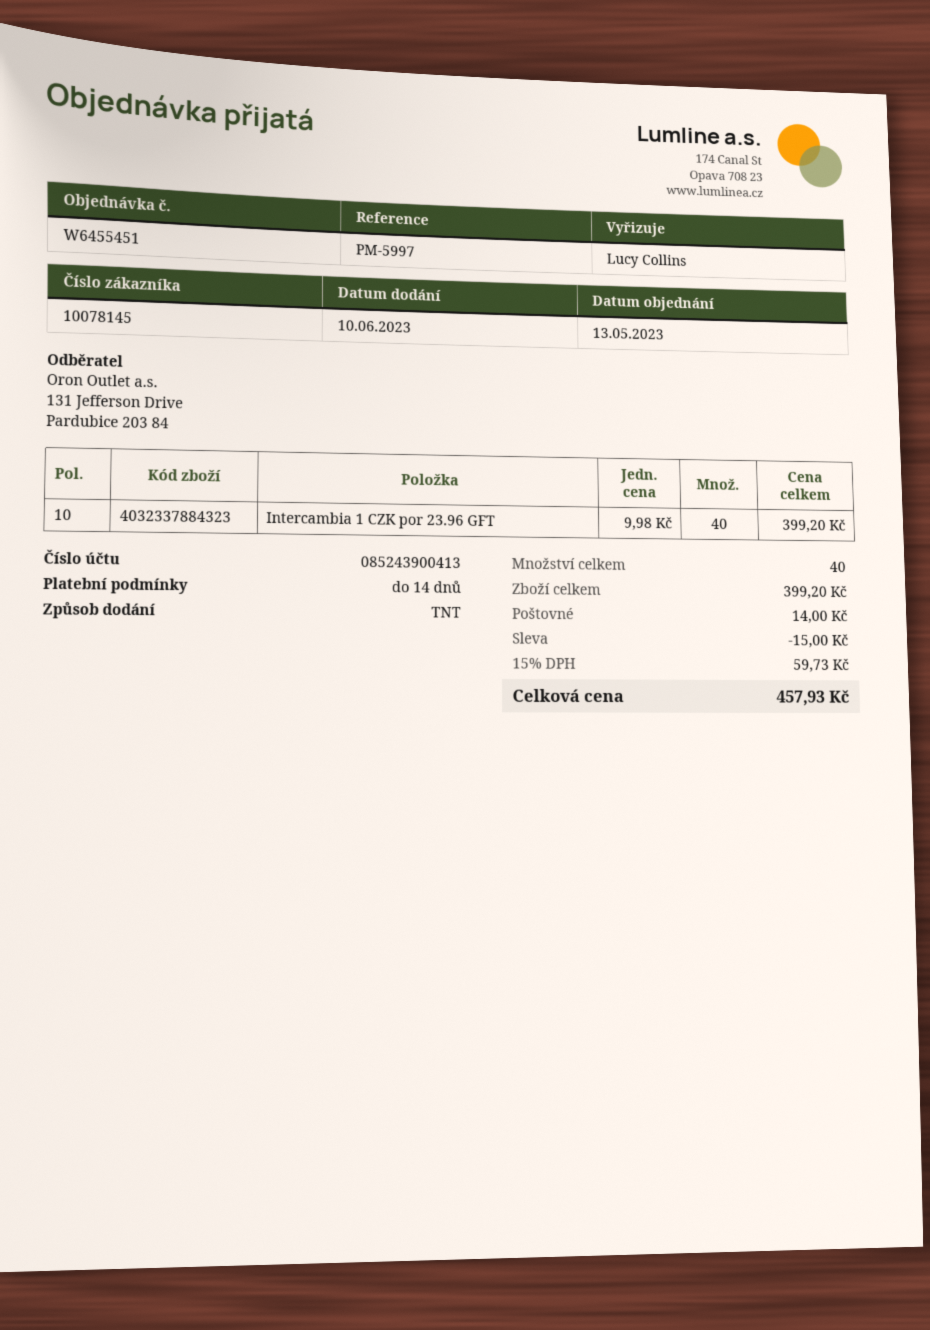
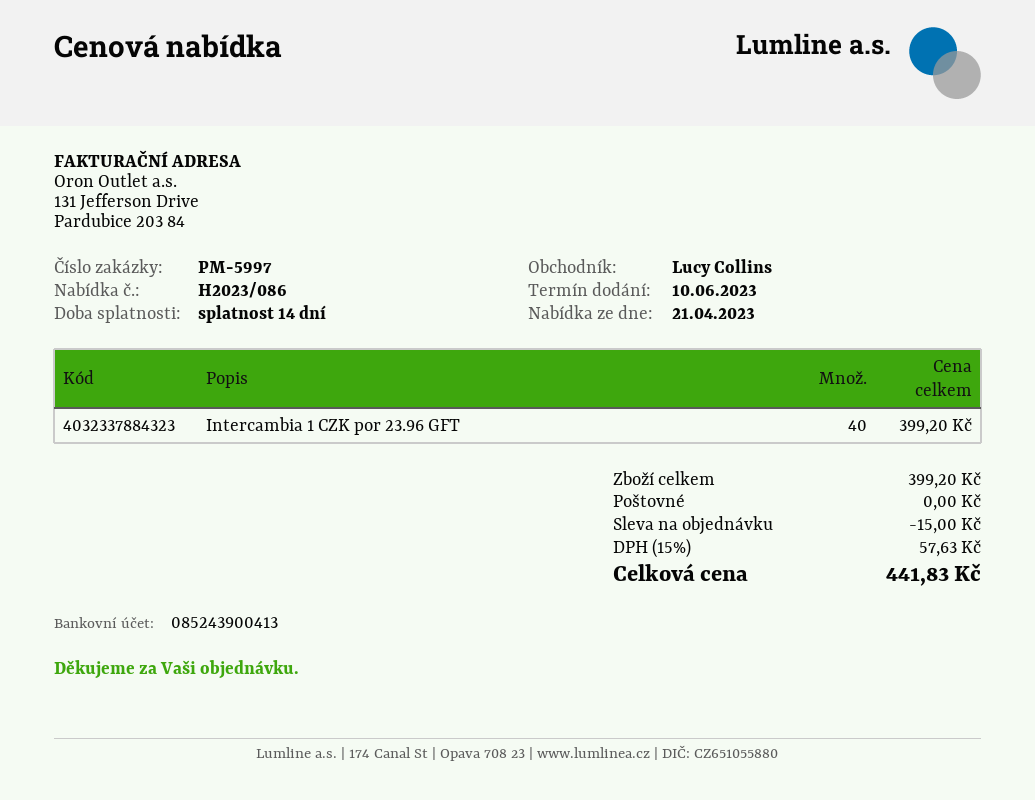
shipping: 14.00 -> 0.00
tax: 15% = 59.73 -> 15% = 57.63
total: 457.93 -> 441.83

